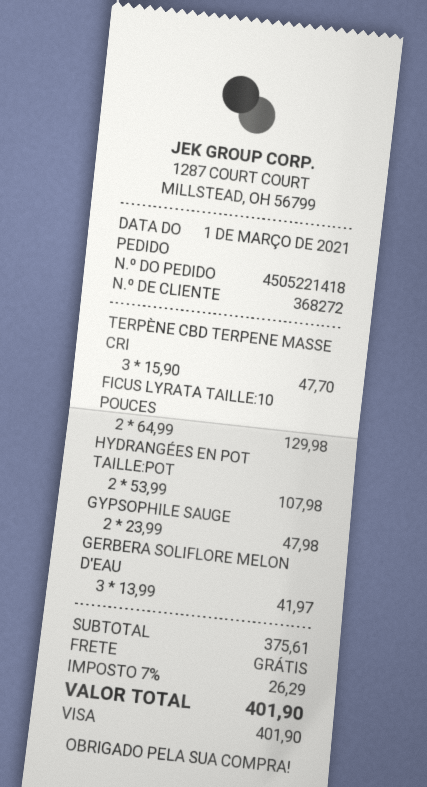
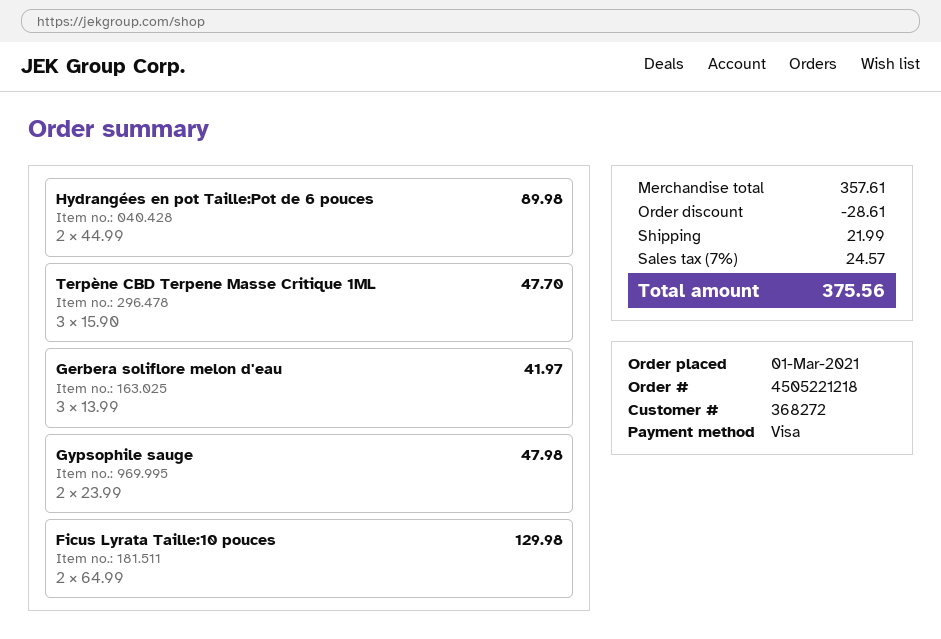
order number: 4505221418 -> 4505221218
HYDRANGÉES EN POT TAILLE:POT: 2 x 53.99 = 107.98 -> 2 x 44.99 = 89.98
subtotal: 375.61 -> 357.61
discount: none -> 28.61
shipping: 0.00 -> 21.99
tax: 7% = 26.29 -> 7% = 24.57
total: 401.90 -> 375.56

